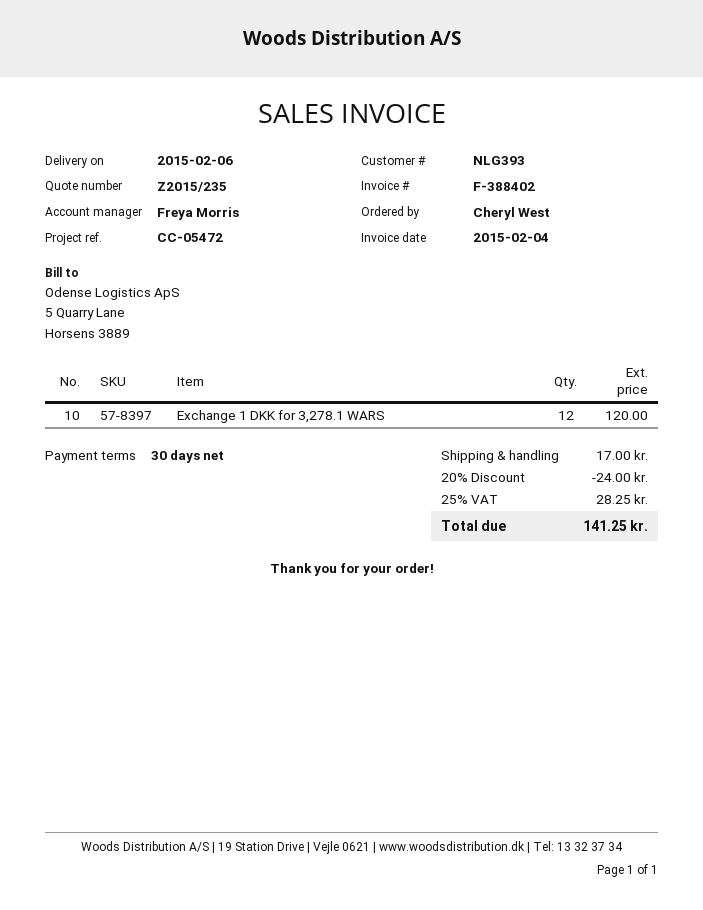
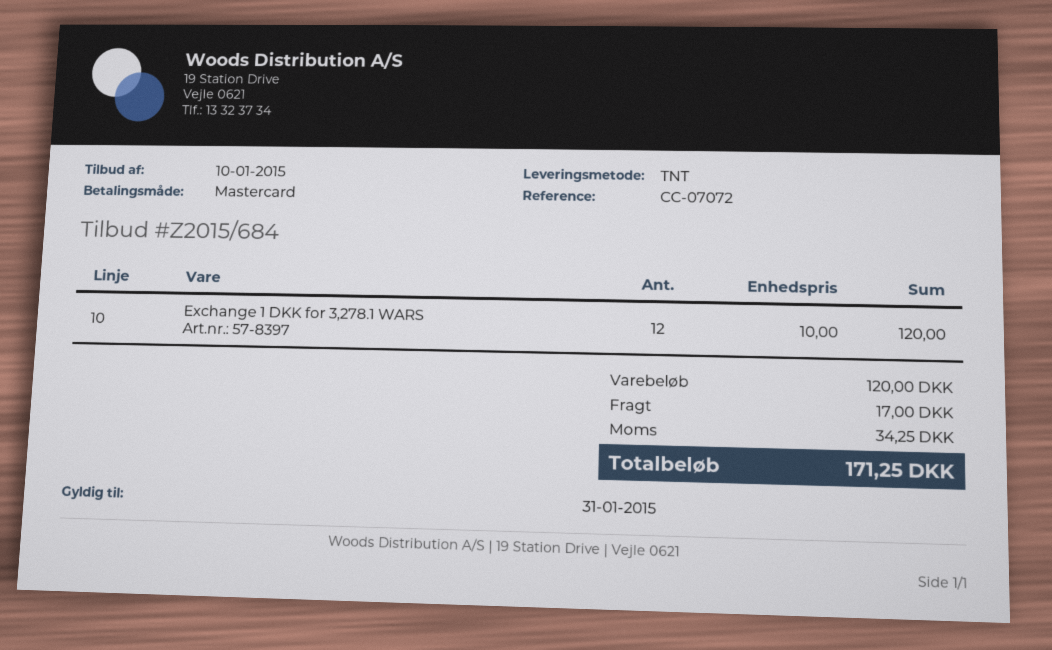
quote number: Z2015/235 -> Z2015/684
reference: CC-05472 -> CC-07072
discount: 20% = 24.00 -> none
tax: 28.25 -> 34.25
total: 141.25 -> 171.25

